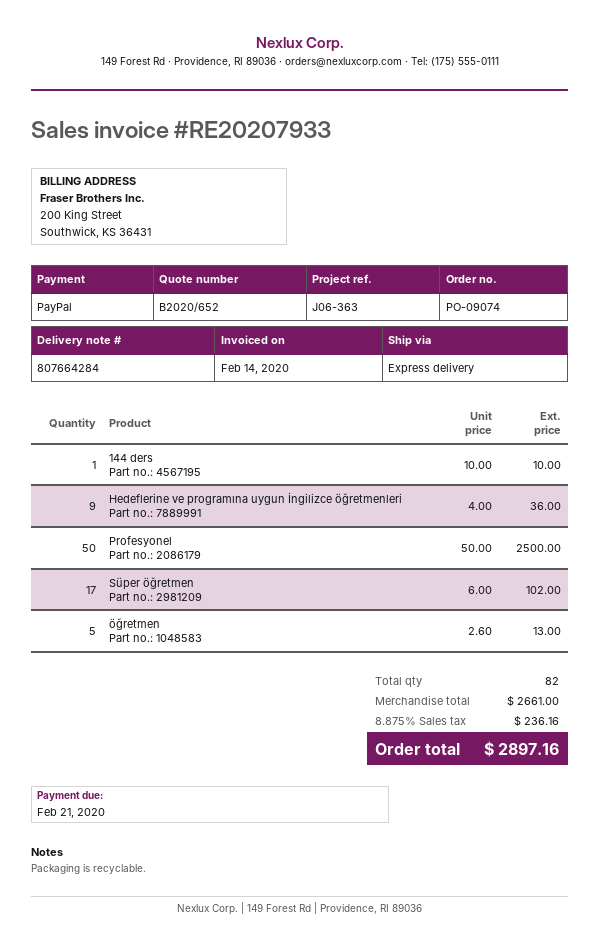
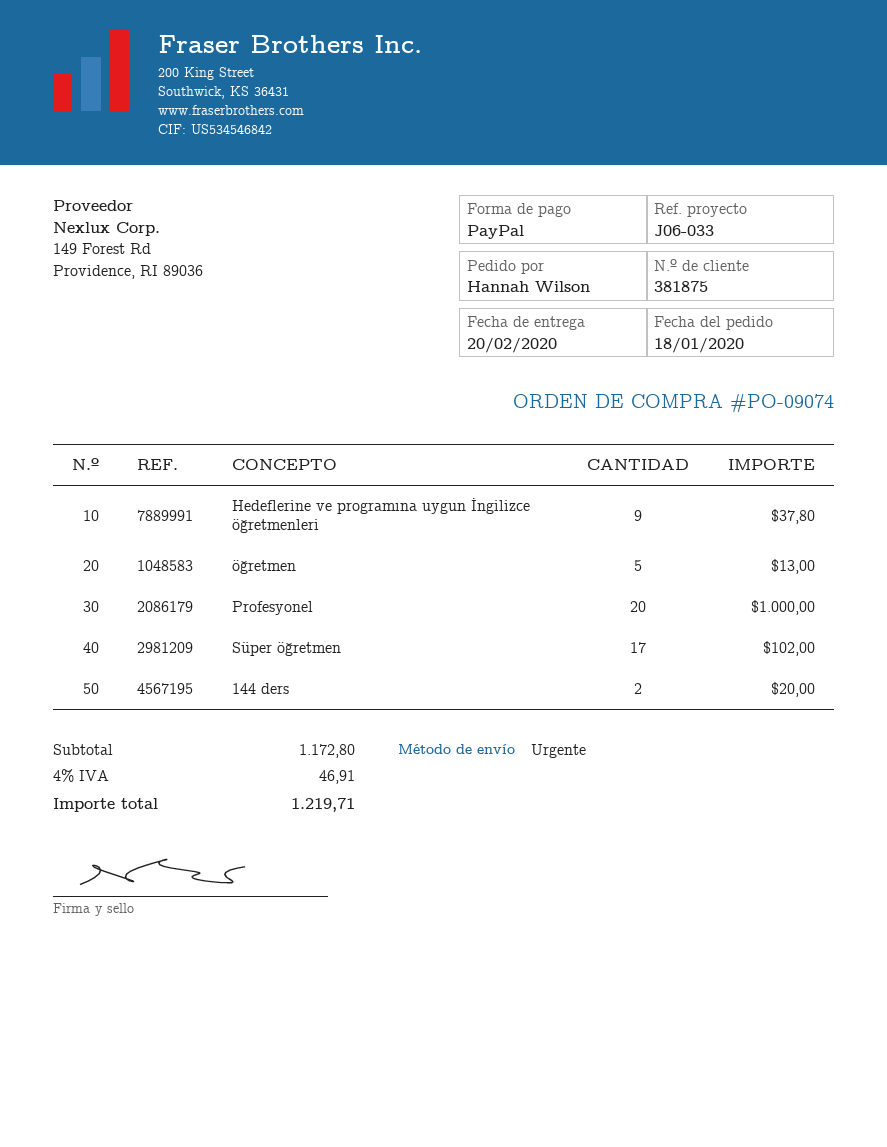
reference: J06-363 -> J06-033
144 ders: 1 for 10.00 -> 2 for 20.00
Hedeflerine ve programına uygun İngilizce öğretmenleri: 9 for 36.00 -> 9 for 37.80
Profesyonel: 50 for 2500.00 -> 20 for 1000.00
subtotal: 2661.00 -> 1172.80
tax: 8.875% = 236.16 -> 4% = 46.91
total: 2897.16 -> 1219.71

